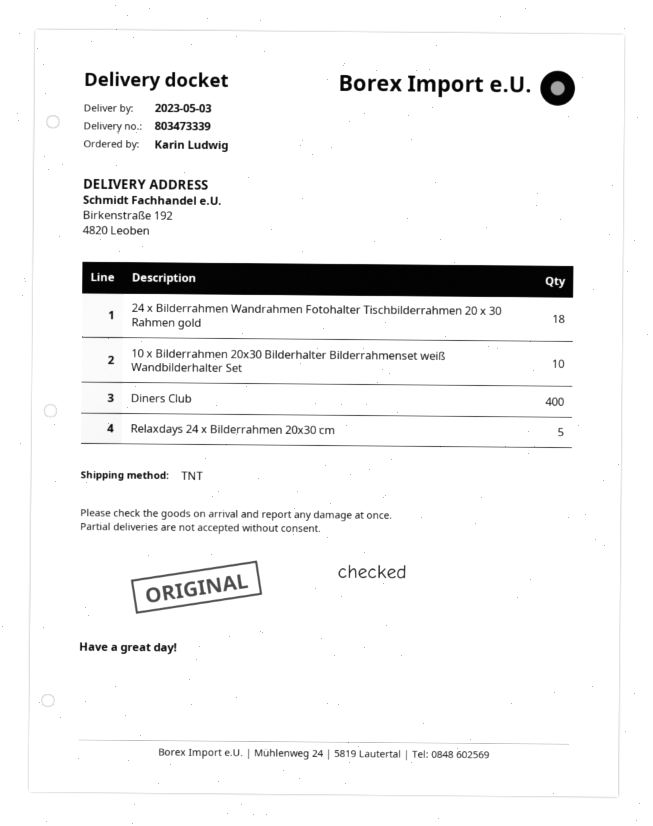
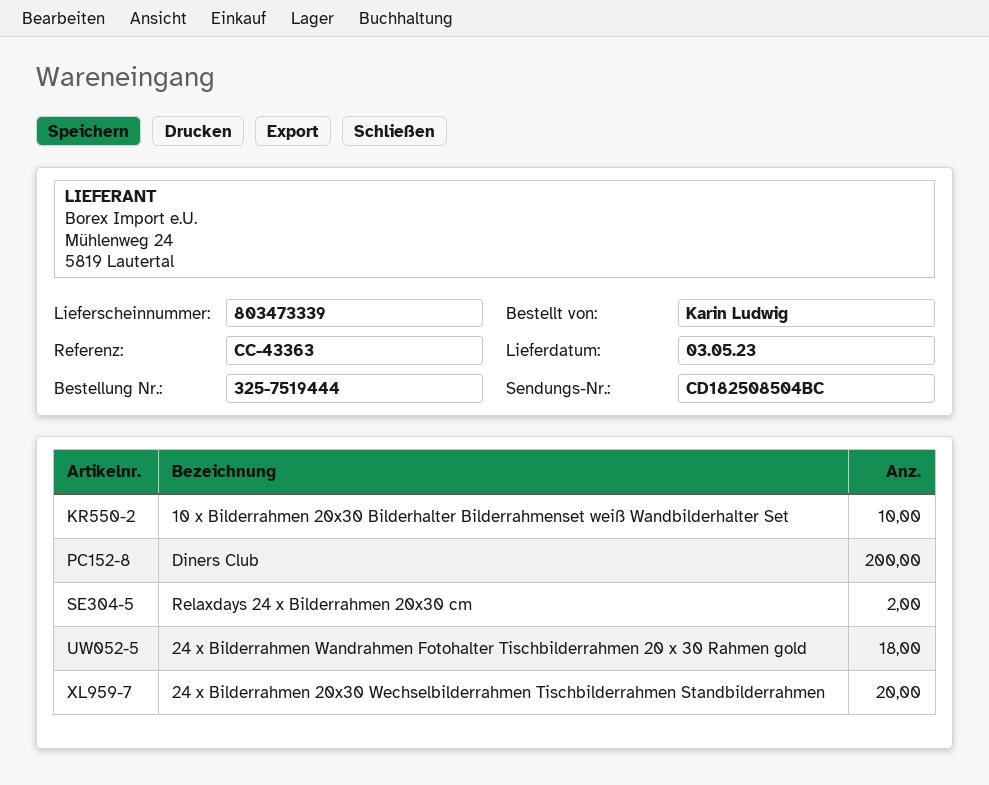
Diners Club: 400 -> 200
Relaxdays 24 x Bilderrahmen 20x30 cm: 5 -> 2
24 x Bilderrahmen 20x30 Wechselbilderrahmen Tischbilderrahmen Standbilderrahmen: none -> 20

